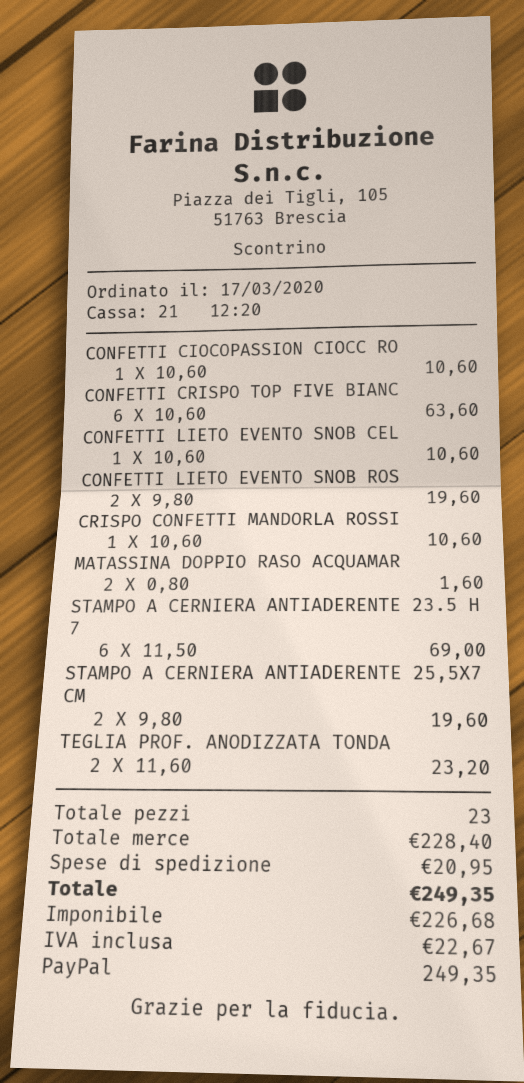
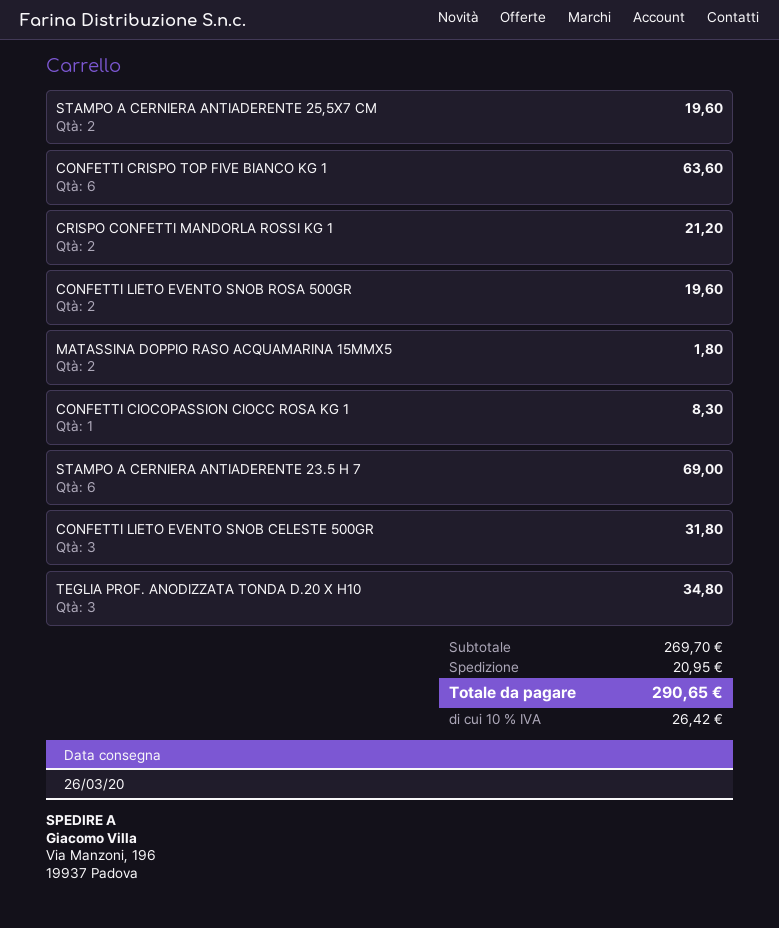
CONFETTI CIOCOPASSION CIOCC RO: 1 for 10.60 -> 1 for 8.30
CONFETTI LIETO EVENTO SNOB CEL: 1 for 10.60 -> 3 for 31.80
CRISPO CONFETTI MANDORLA ROSSI: 1 for 10.60 -> 2 for 21.20
MATASSINA DOPPIO RASO ACQUAMAR: 2 for 1.60 -> 2 for 1.80
TEGLIA PROF. ANODIZZATA TONDA: 2 for 23.20 -> 3 for 34.80
subtotal: 228.40 -> 269.70
tax: 22.67 -> 26.42
total: 249.35 -> 290.65

